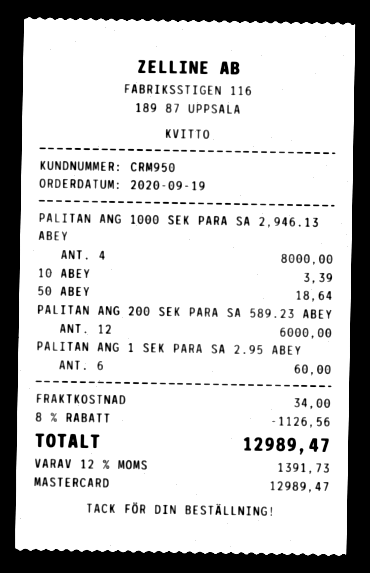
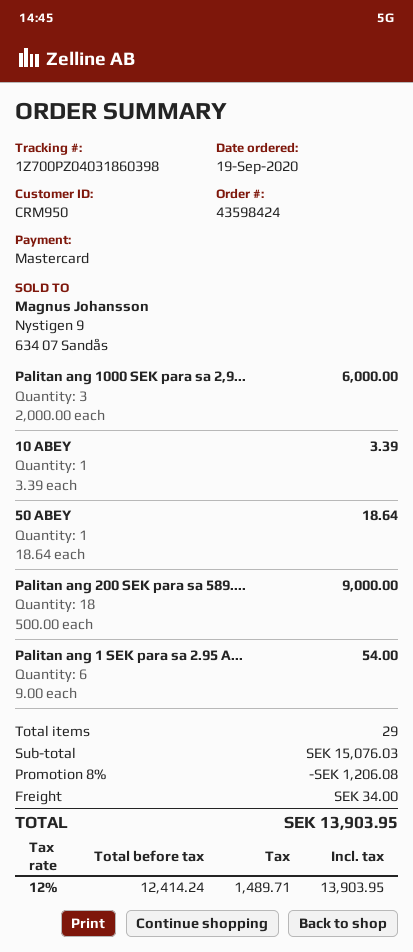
PALITAN ANG 1000 SEK PARA SA 2,946.13 ABEY: 4 for 8000.00 -> 3 for 6000.00
PALITAN ANG 200 SEK PARA SA 589.23 ABEY: 12 for 6000.00 -> 18 for 9000.00
PALITAN ANG 1 SEK PARA SA 2.95 ABEY: 6 for 60.00 -> 6 for 54.00
discount: 8% = 1126.56 -> 8% = 1206.08
tax: 12% = 1391.73 -> 12% = 1489.71
total: 12989.47 -> 13903.95

